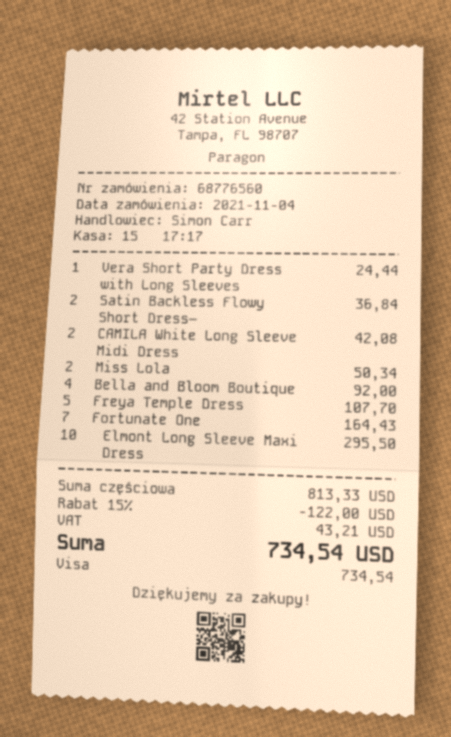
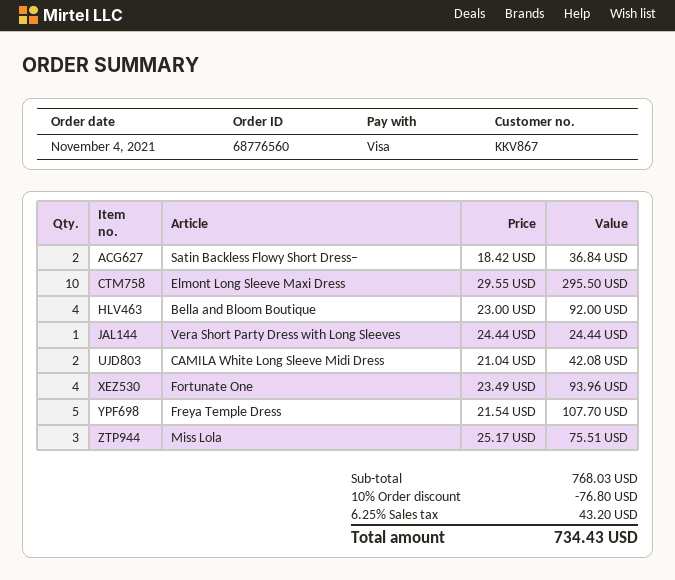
Miss Lola: 2 for 50.34 -> 3 for 75.51
Fortunate One: 7 for 164.43 -> 4 for 93.96
subtotal: 813.33 -> 768.03
discount: 15% = 122.00 -> 10% = 76.80
tax: 43.21 -> 43.20
total: 734.54 -> 734.43

